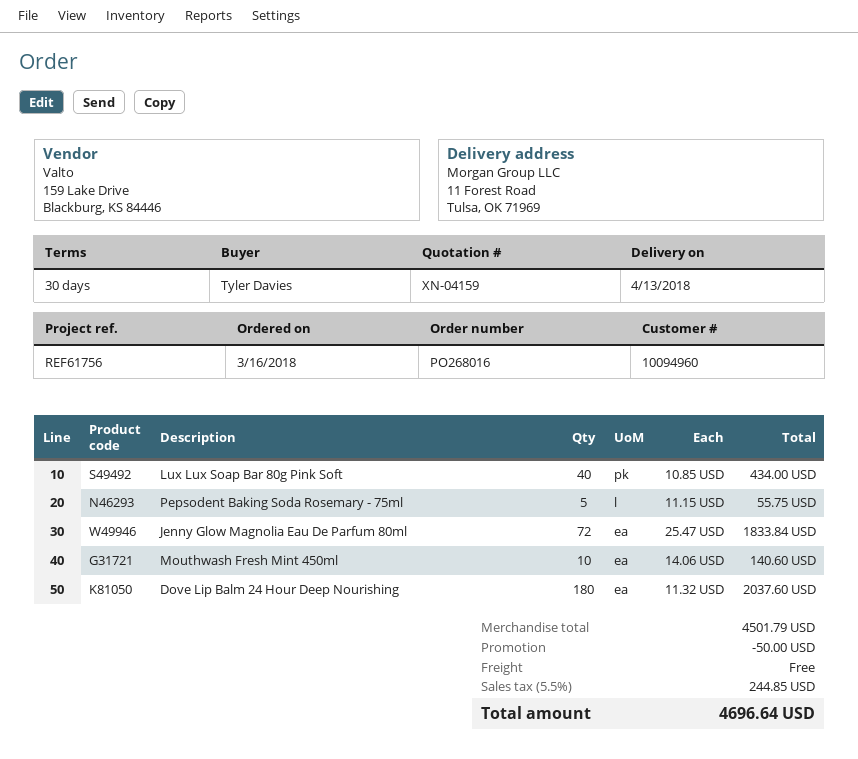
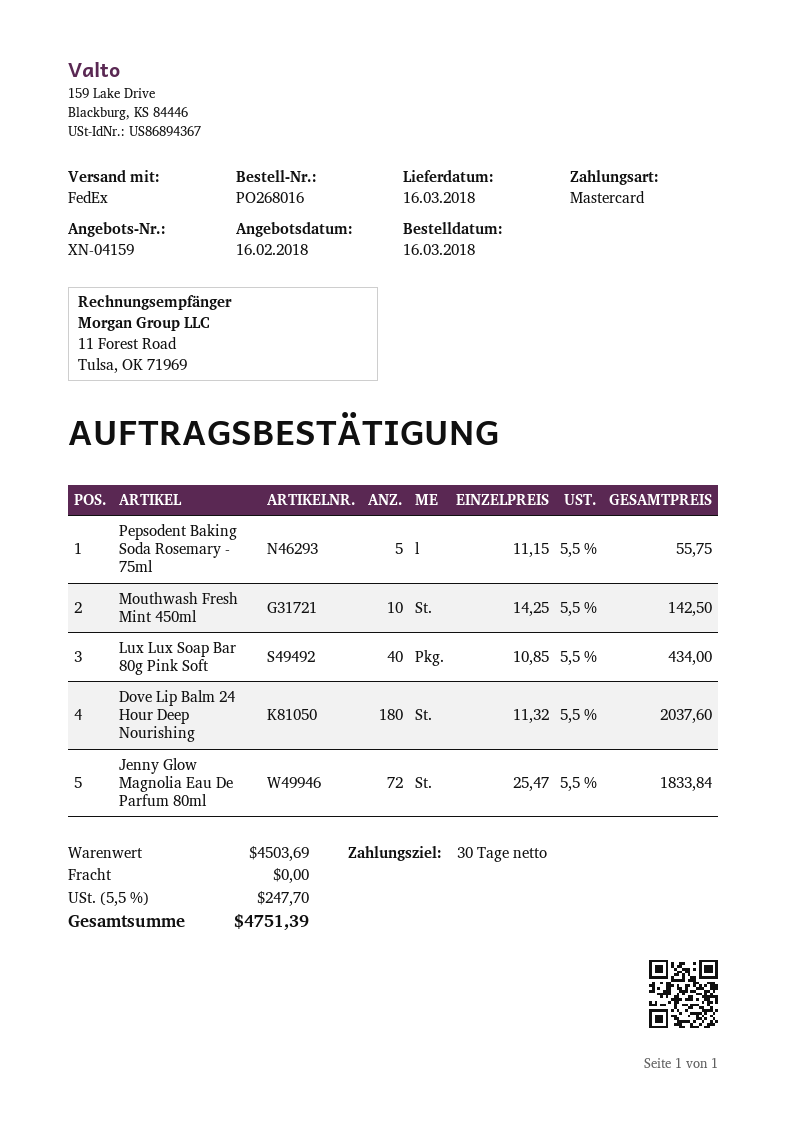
delivery date: 2018-04-13 -> 2018-03-16
Mouthwash Fresh Mint 450ml: 10 x 14.06 = 140.60 -> 10 x 14.25 = 142.50
subtotal: 4501.79 -> 4503.69
discount: 50.00 -> none
tax: 5.5% = 244.85 -> 5.5% = 247.70
total: 4696.64 -> 4751.39

